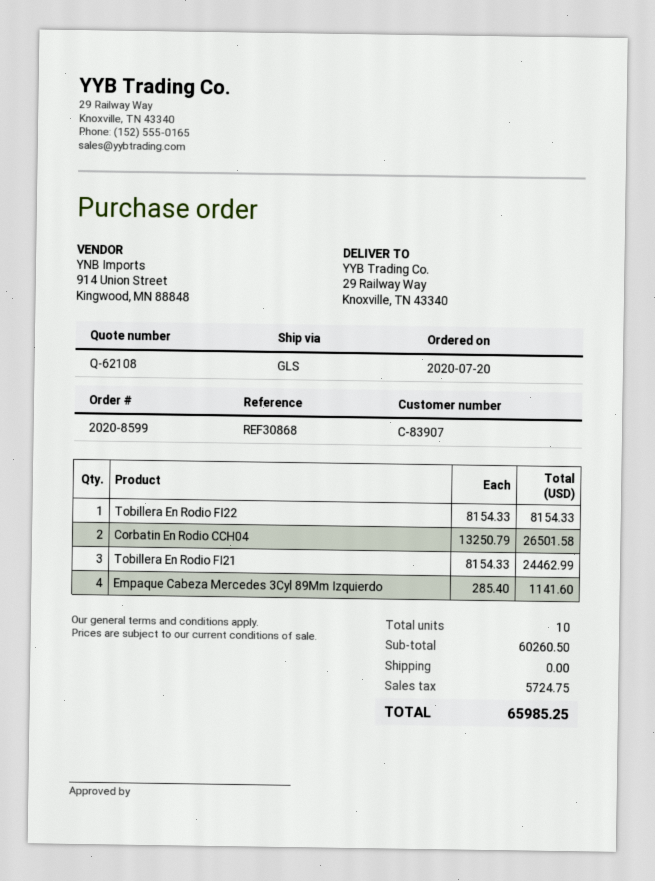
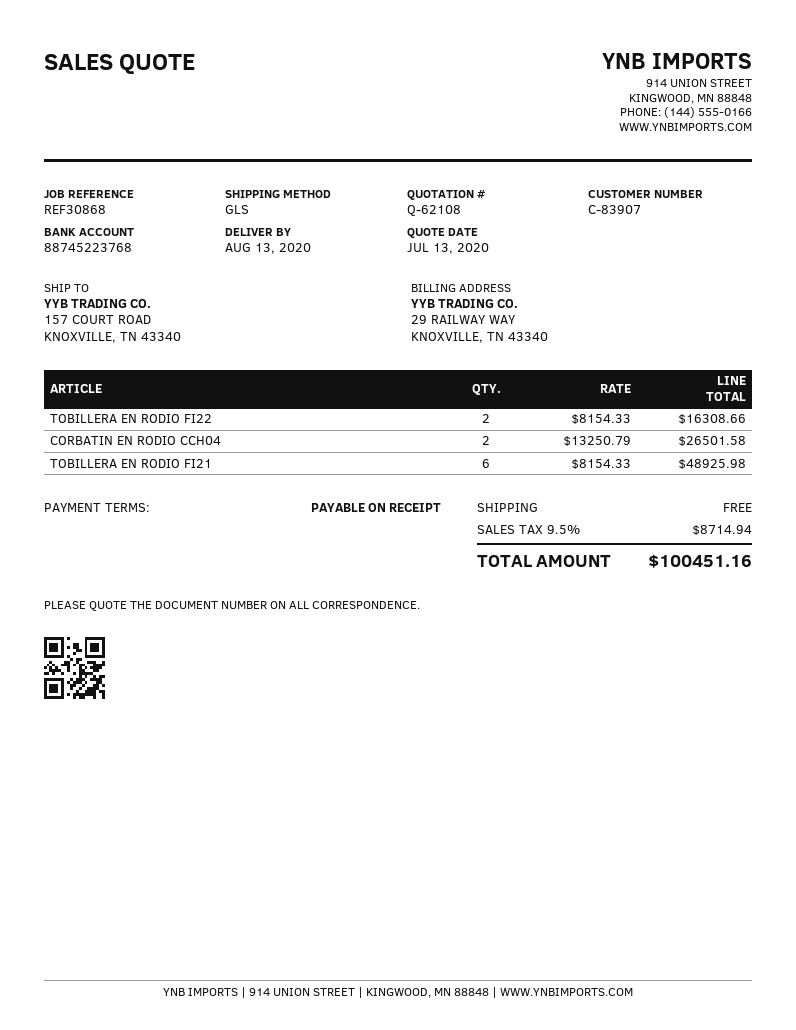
ship to: 29 Railway Way, Knoxville, TN 43340 -> 157 COURT ROAD, KNOXVILLE, TN 43340
Tobillera En Rodio FI22: 1 x 8154.33 = 8154.33 -> 2 x 8154.33 = 16308.66
Tobillera En Rodio FI21: 3 x 8154.33 = 24462.99 -> 6 x 8154.33 = 48925.98
Empaque Cabeza Mercedes 3Cyl 89Mm Izquierdo: 4 x 285.40 = 1141.60 -> none
tax: 5724.75 -> 8714.94
total: 65985.25 -> 100451.16

